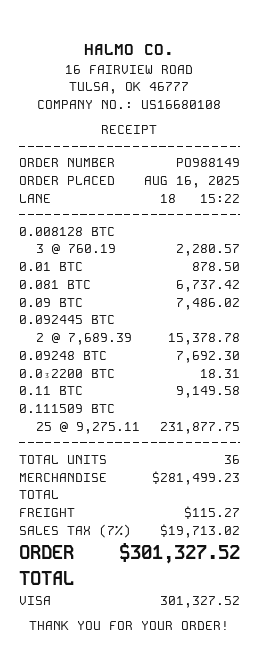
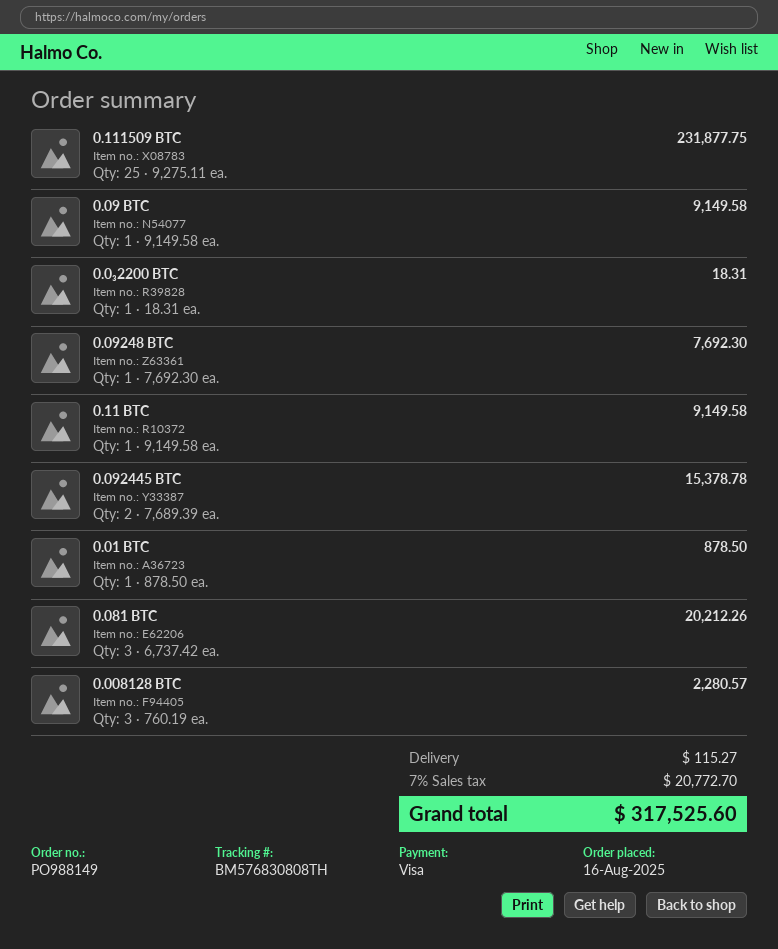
0.081 BTC: 1 x 6737.42 = 6737.42 -> 3 x 6737.42 = 20212.26
0.09 BTC: 1 x 7486.02 = 7486.02 -> 1 x 9149.58 = 9149.58
tax: 7% = 19713.02 -> 7% = 20772.70
total: 301327.52 -> 317525.60

